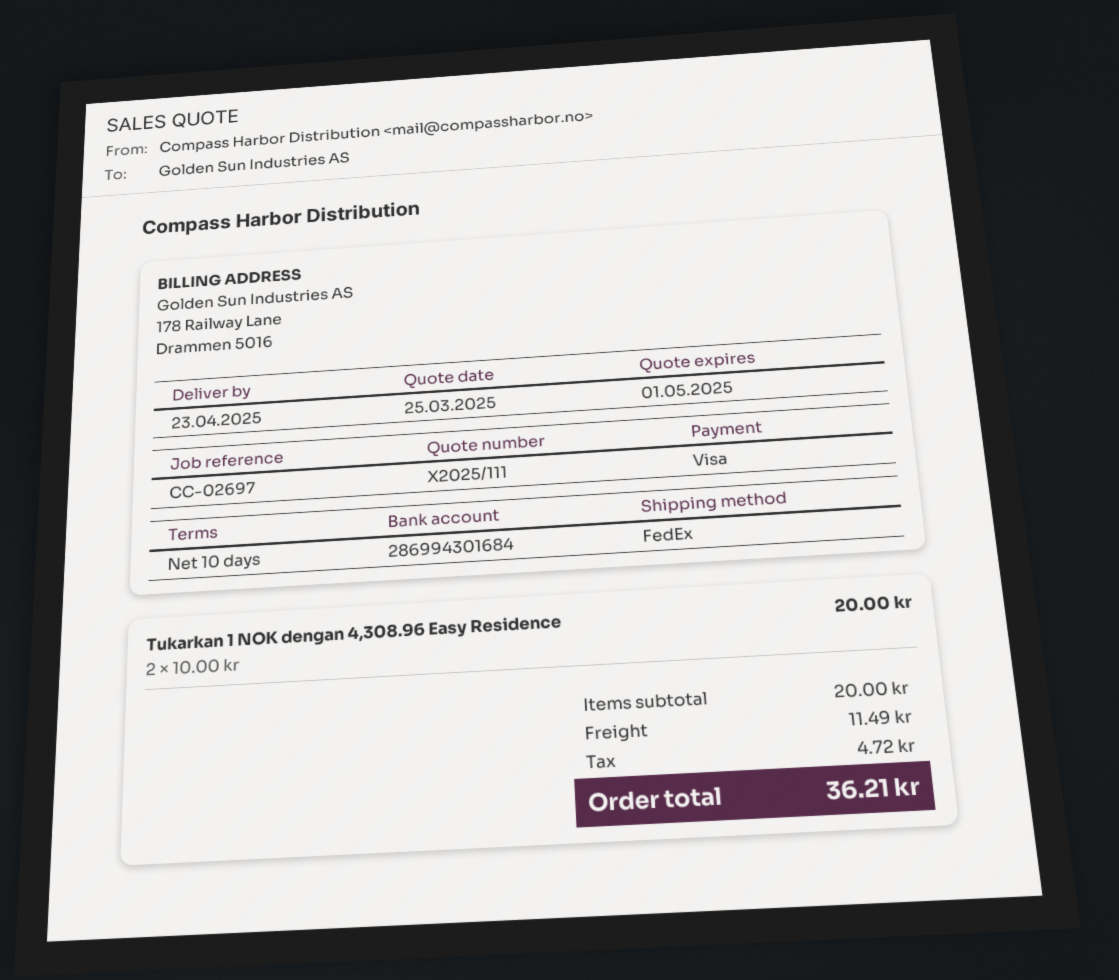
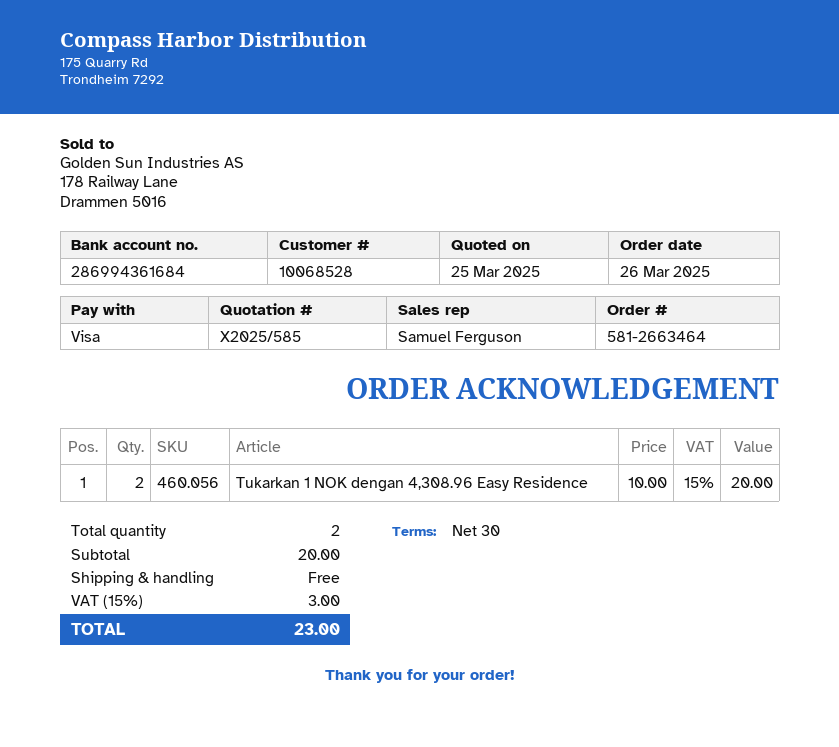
quote number: X2025/111 -> X2025/585
payment terms: 10 days -> 30 days
bank account: 286994301684 -> 286994361684
shipping: 11.49 -> 0.00
tax: 4.72 -> 3.00
total: 36.21 -> 23.00

